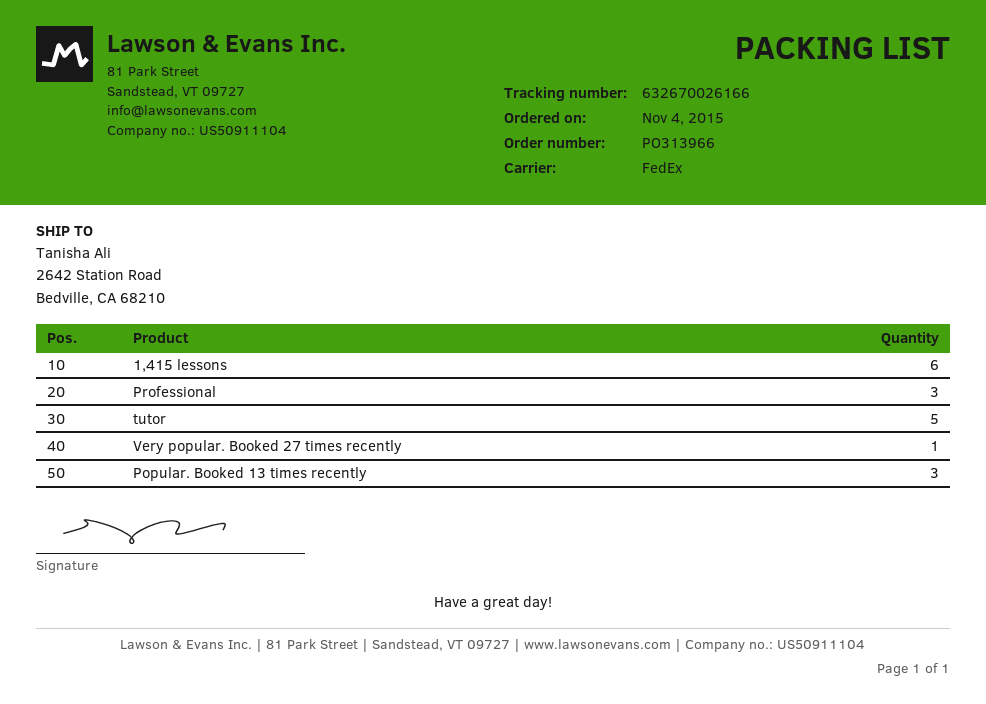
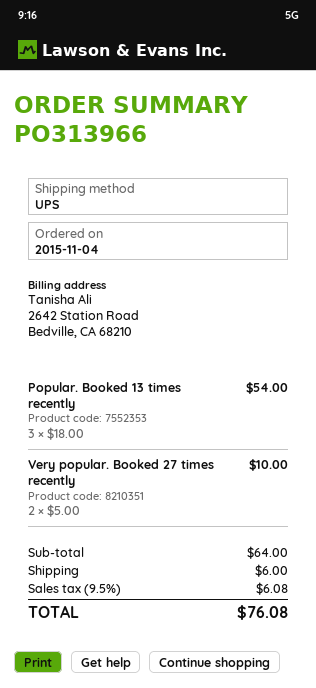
shipping method: FedEx -> UPS
1,415 lessons: 6 -> none
Professional: 3 -> none
tutor: 5 -> none
Very popular. Booked 27 times recently: 1 -> 2

